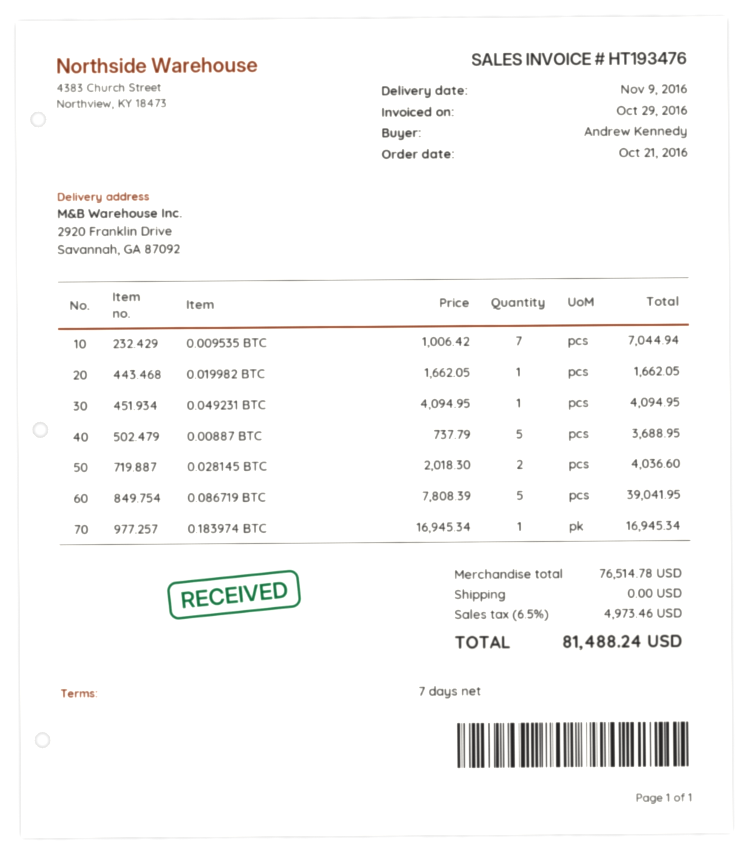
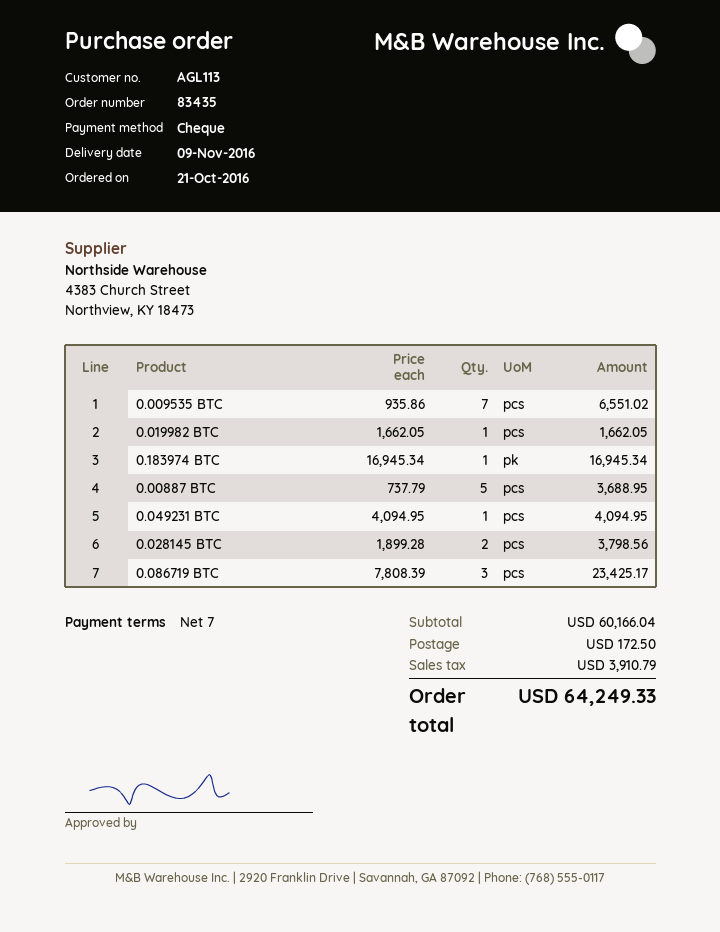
0.009535 BTC: 7 x 1006.42 = 7044.94 -> 7 x 935.86 = 6551.02
0.028145 BTC: 2 x 2018.30 = 4036.60 -> 2 x 1899.28 = 3798.56
0.086719 BTC: 5 x 7808.39 = 39041.95 -> 3 x 7808.39 = 23425.17
subtotal: 76514.78 -> 60166.04
shipping: 0.00 -> 172.50
tax: 4973.46 -> 3910.79
total: 81488.24 -> 64249.33

